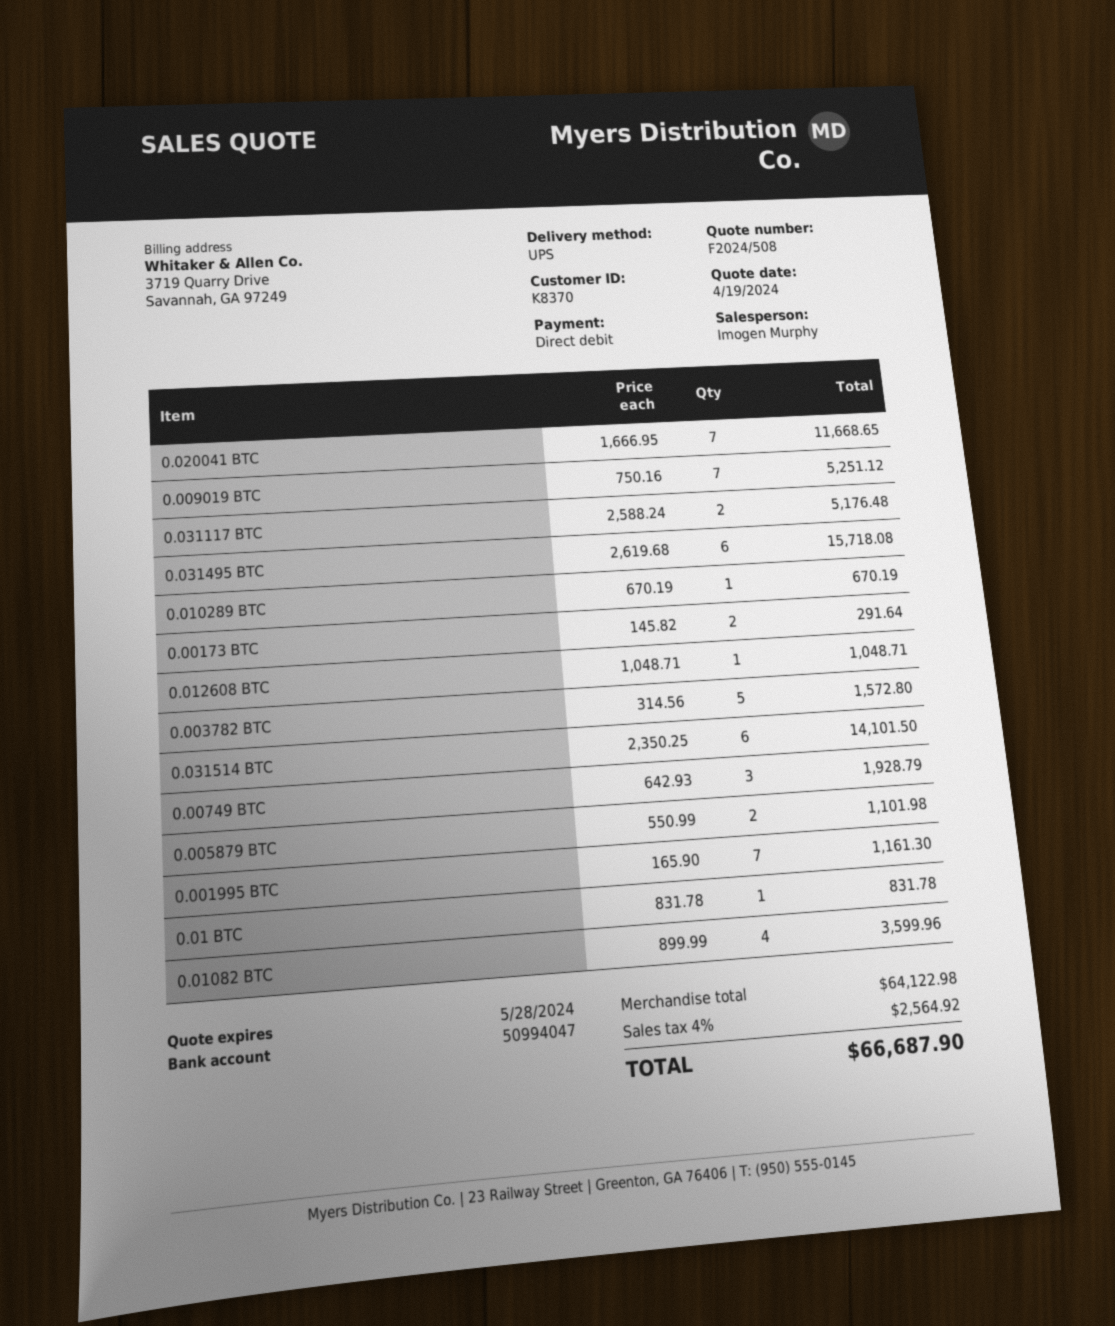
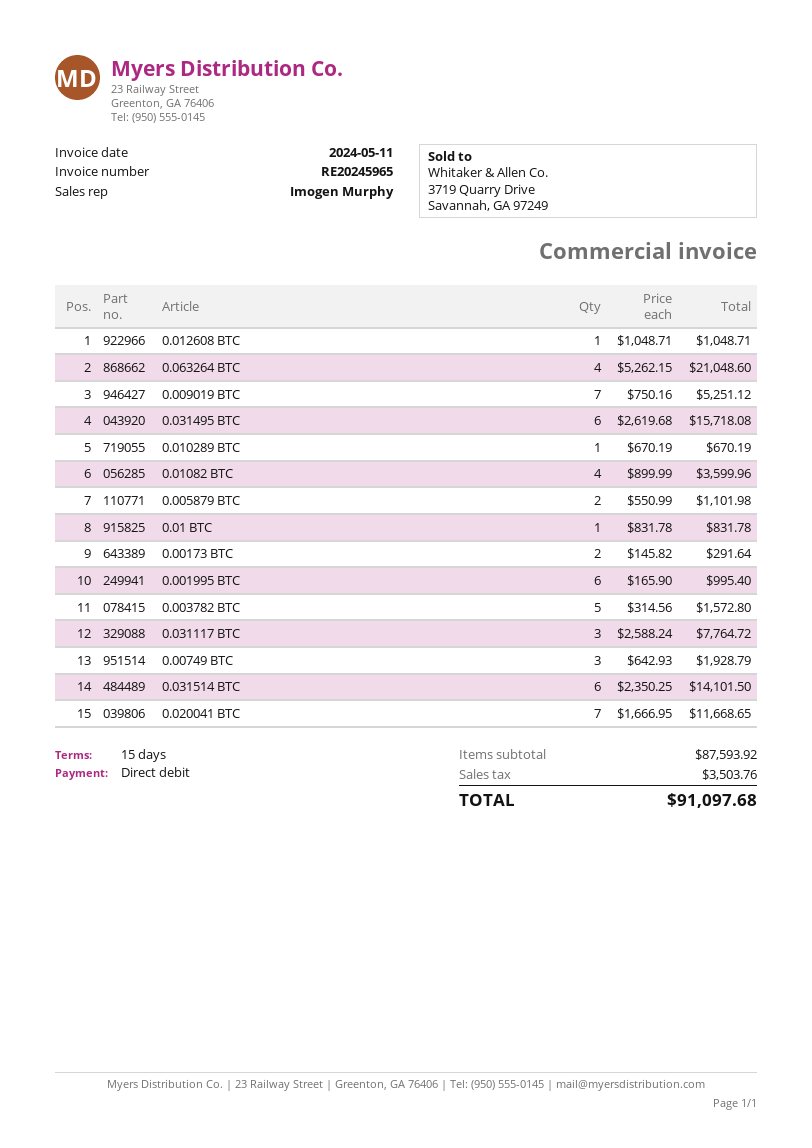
0.031117 BTC: 2 x 2588.24 = 5176.48 -> 3 x 2588.24 = 7764.72
0.001995 BTC: 7 x 165.90 = 1161.30 -> 6 x 165.90 = 995.40
0.063264 BTC: none -> 4 x 5262.15 = 21048.60
subtotal: 64122.98 -> 87593.92
tax: 2564.92 -> 3503.76
total: 66687.90 -> 91097.68

